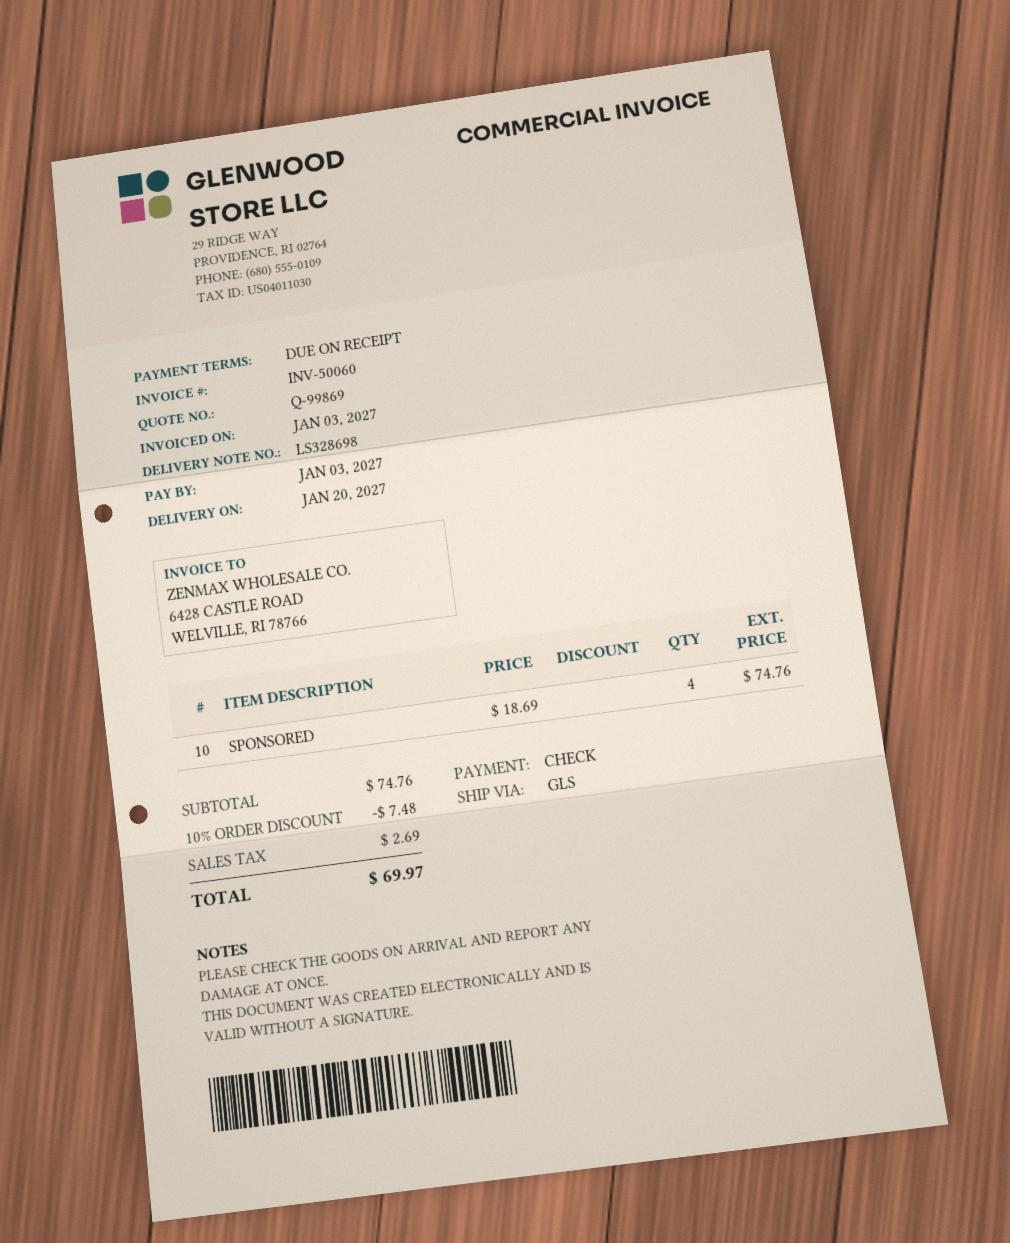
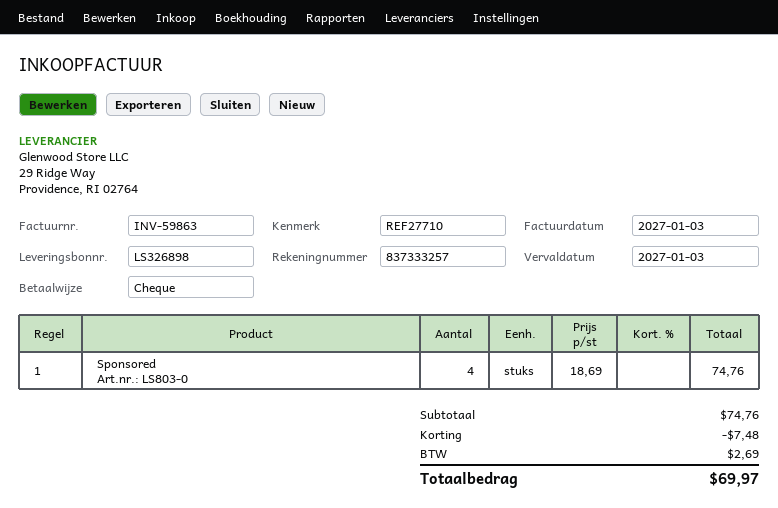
delivery note number: LS328698 -> LS326898
invoice number: INV-50060 -> INV-59863

